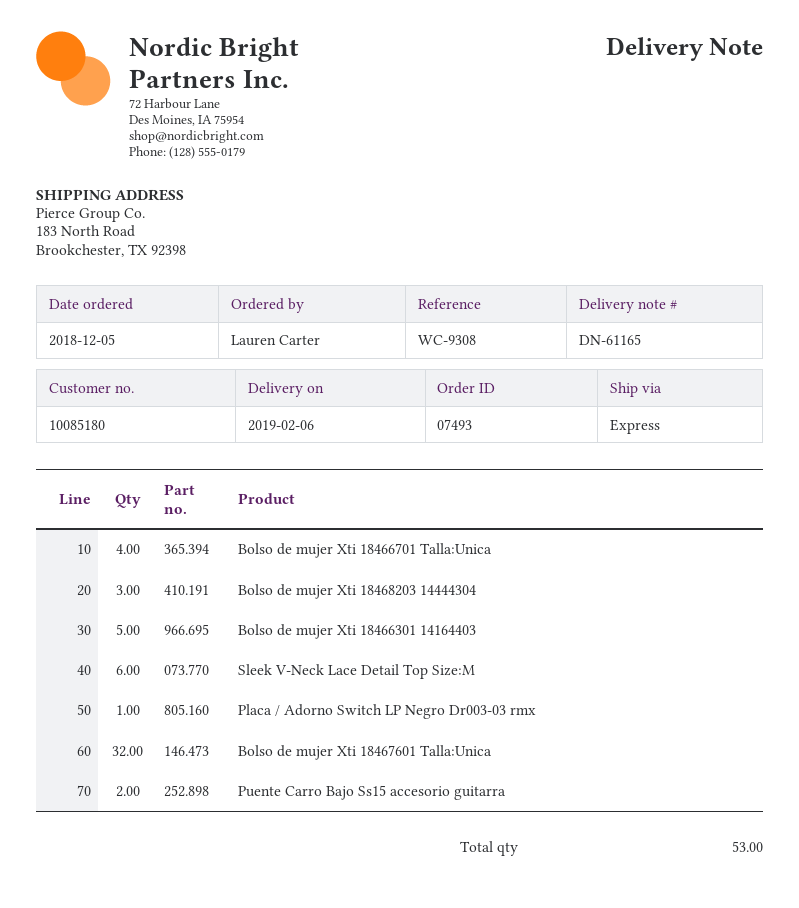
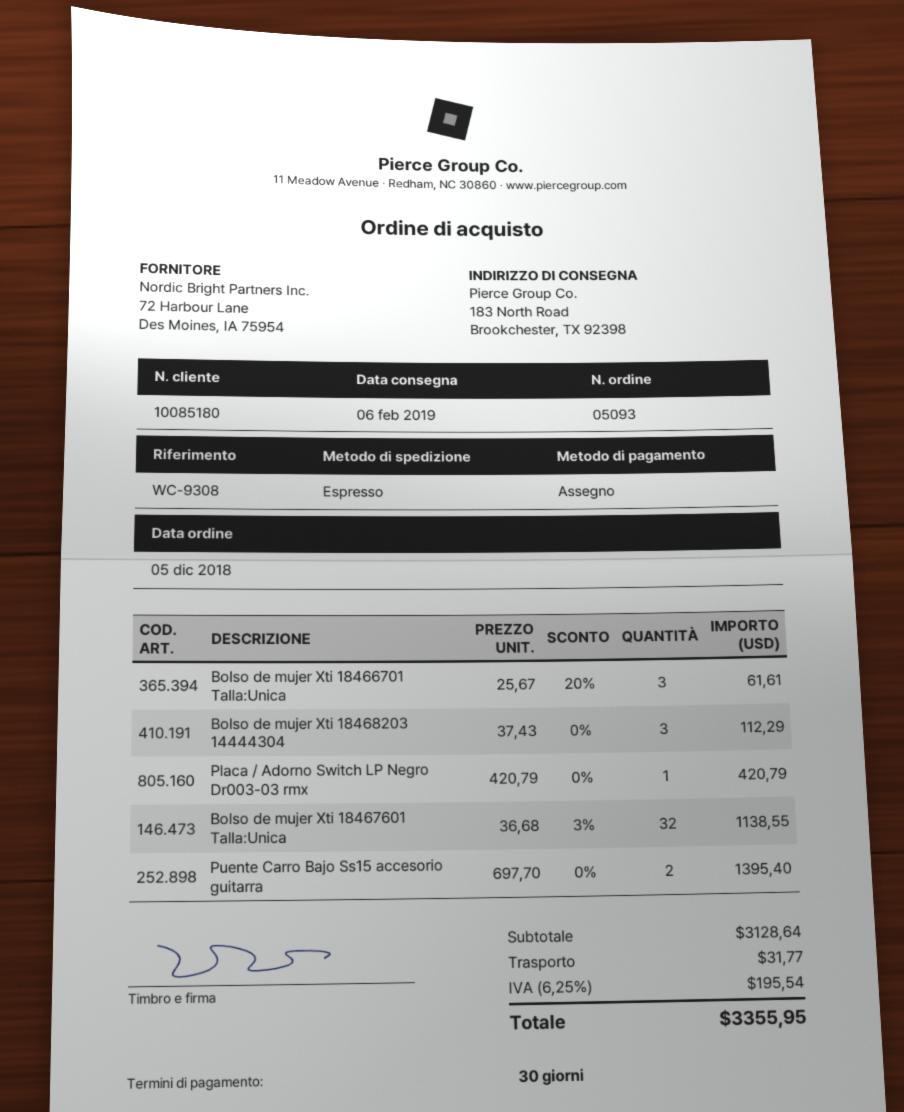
order number: 07493 -> 05093
Bolso de mujer Xti 18466701 Talla:Unica: 4 -> 3
Bolso de mujer Xti 18466301 14164403: 5 -> none
Sleek V-Neck Lace Detail Top Size:M: 6 -> none

